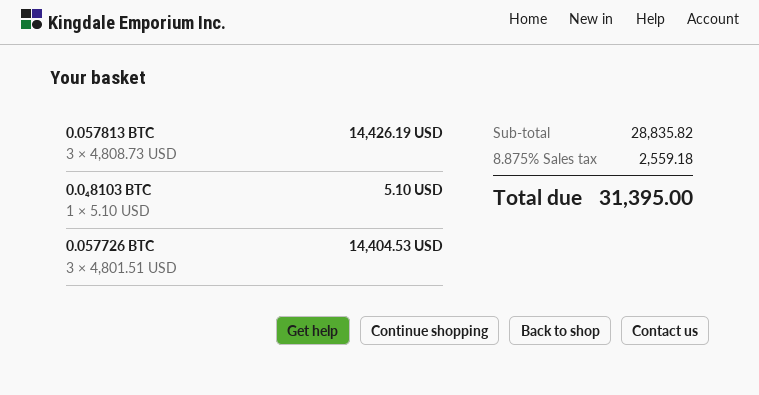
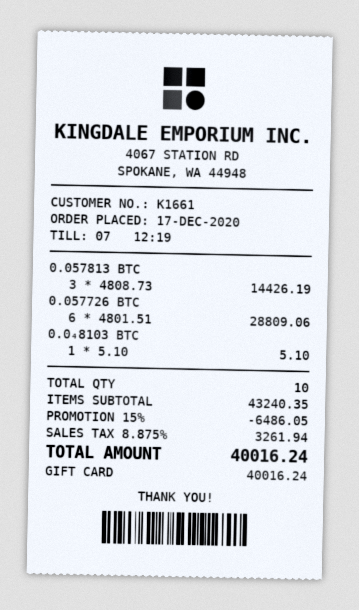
0.057726 BTC: 3 x 4801.51 = 14404.53 -> 6 x 4801.51 = 28809.06
subtotal: 28835.82 -> 43240.35
discount: none -> 15% = 6486.05
tax: 8.875% = 2559.18 -> 8.875% = 3261.94
total: 31395.00 -> 40016.24

